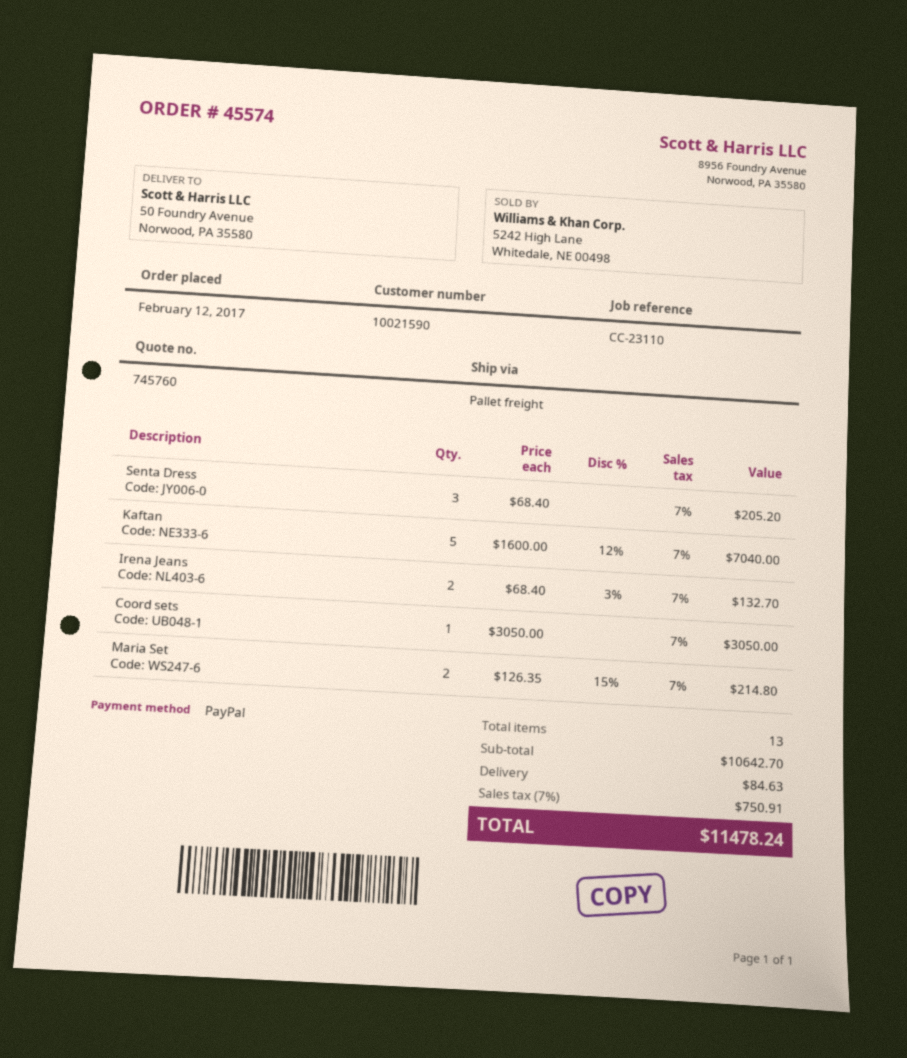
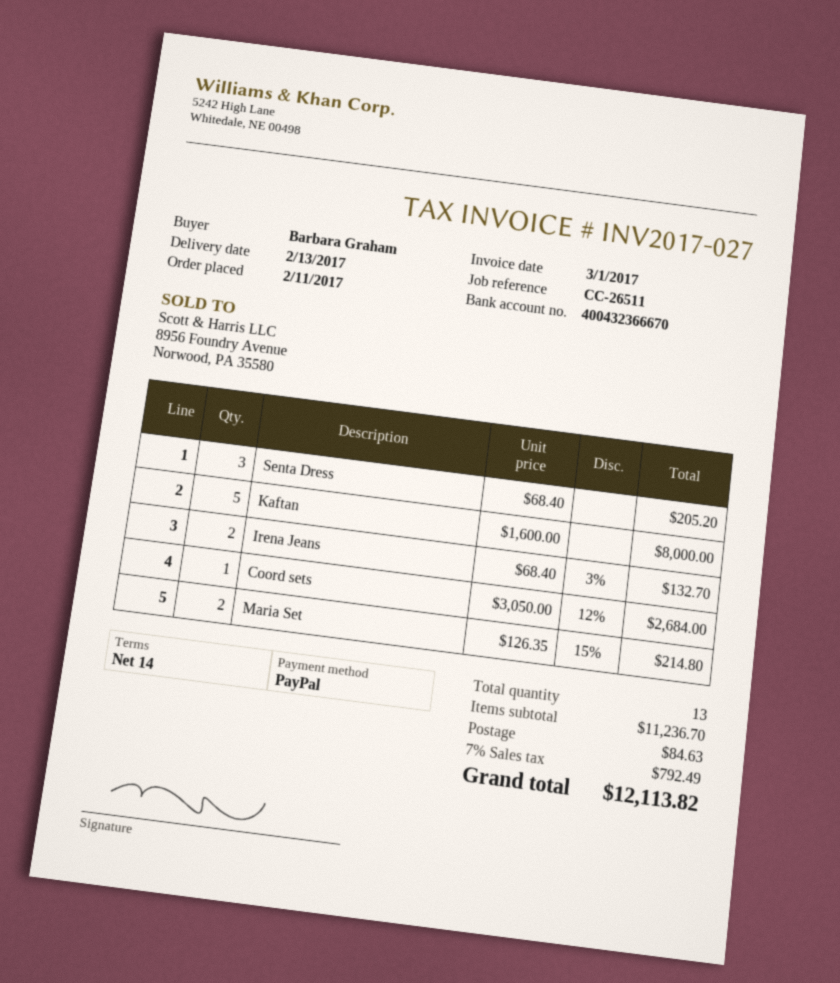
order date: 2017-02-12 -> 2017-02-11
reference: CC-23110 -> CC-26511
Kaftan: 5 x 1600.00 - 12% = 7040.00 -> 5 x 1600.00 = 8000.00
Coord sets: 1 x 3050.00 = 3050.00 -> 1 x 3050.00 - 12% = 2684.00
subtotal: 10642.70 -> 11236.70
tax: 7% = 750.91 -> 7% = 792.49
total: 11478.24 -> 12113.82

